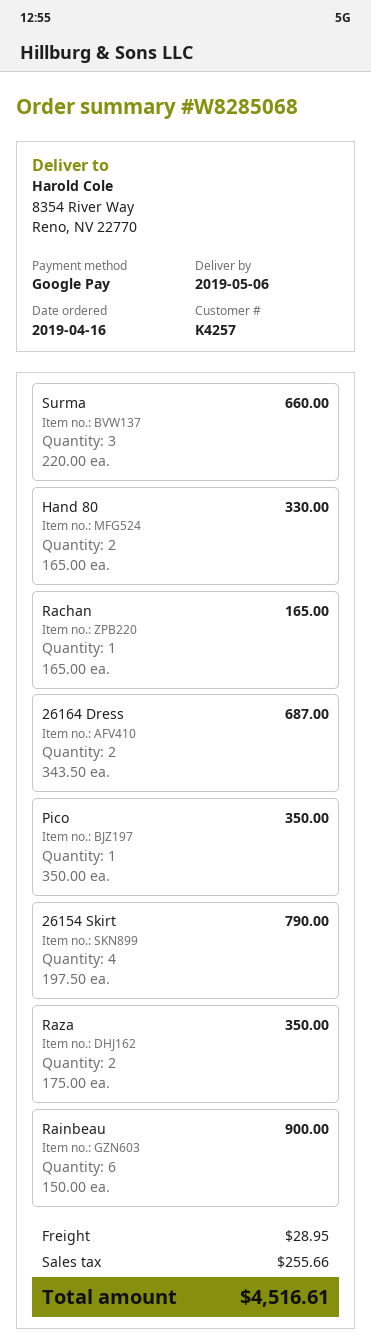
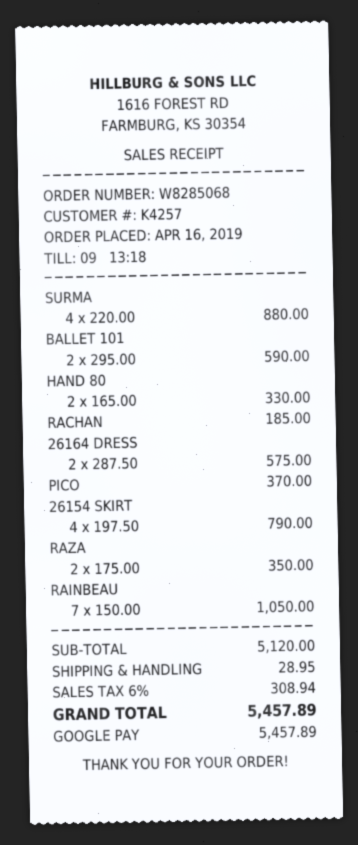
Surma: 3 x 220.00 = 660.00 -> 4 x 220.00 = 880.00
Rachan: 1 x 165.00 = 165.00 -> 1 x 185.00 = 185.00
26164 Dress: 2 x 343.50 = 687.00 -> 2 x 287.50 = 575.00
Pico: 1 x 350.00 = 350.00 -> 1 x 370.00 = 370.00
Rainbeau: 6 x 150.00 = 900.00 -> 7 x 150.00 = 1050.00
BALLET 101: none -> 2 x 295.00 = 590.00
tax: 255.66 -> 308.94
total: 4516.61 -> 5457.89

